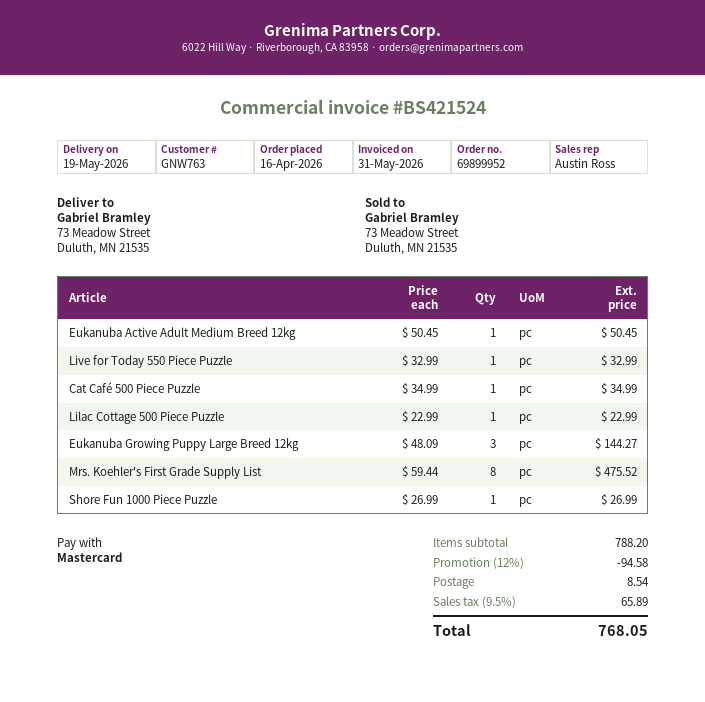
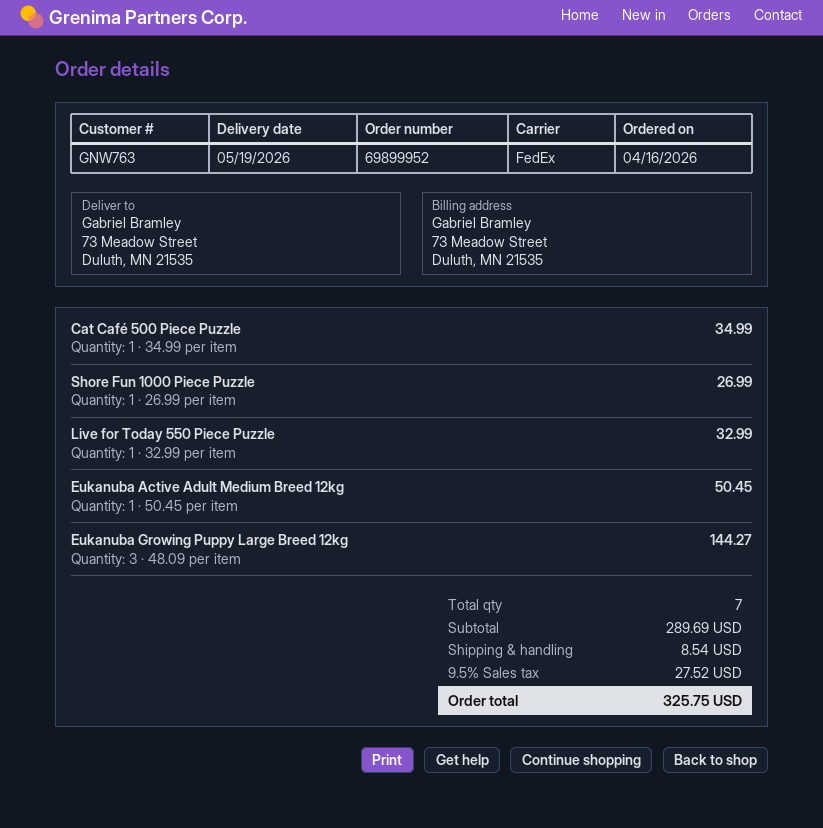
Lilac Cottage 500 Piece Puzzle: 1 x 22.99 = 22.99 -> none
Mrs. Koehler's First Grade Supply List: 8 x 59.44 = 475.52 -> none
subtotal: 788.20 -> 289.69
discount: 12% = 94.58 -> none
tax: 9.5% = 65.89 -> 9.5% = 27.52
total: 768.05 -> 325.75

